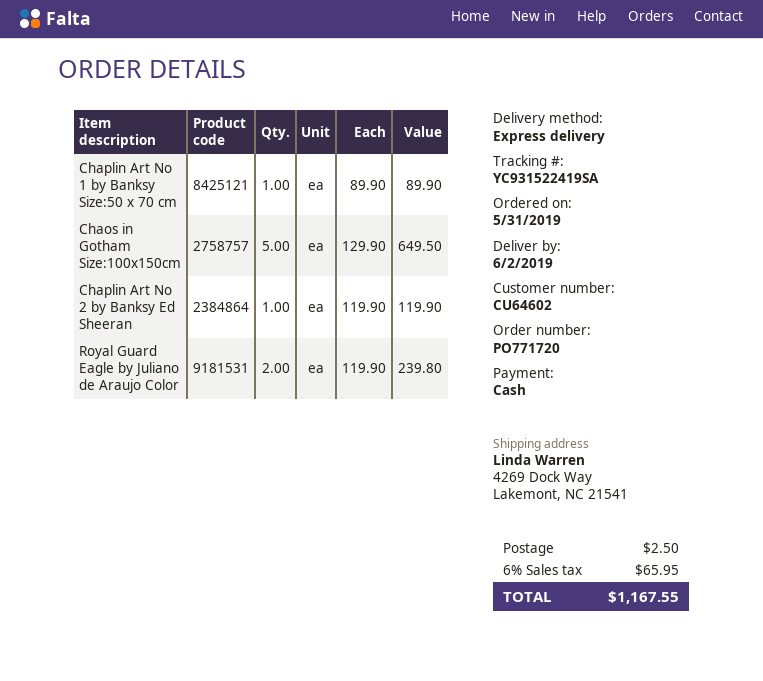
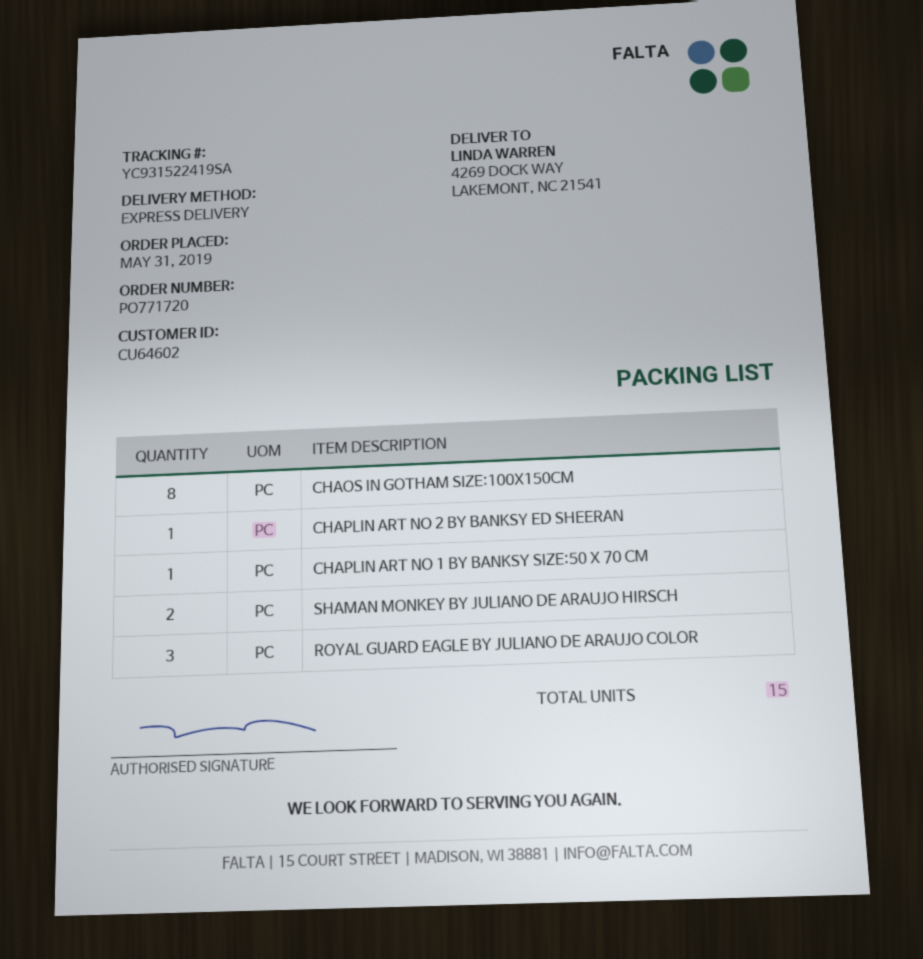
Chaos in Gotham Size:100x150cm: 5 -> 8
Royal Guard Eagle by Juliano de Araujo Color: 2 -> 3
SHAMAN MONKEY BY JULIANO DE ARAUJO HIRSCH: none -> 2

